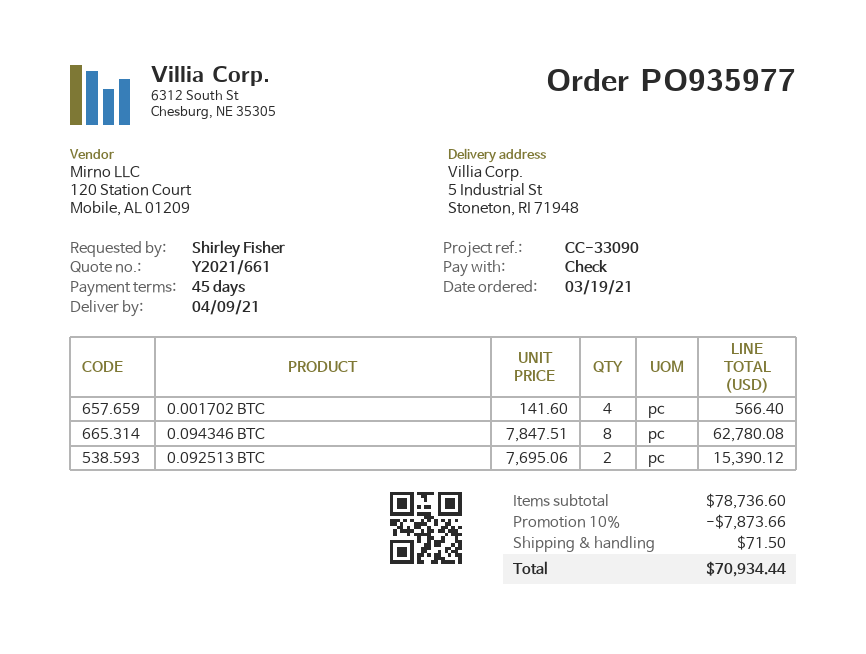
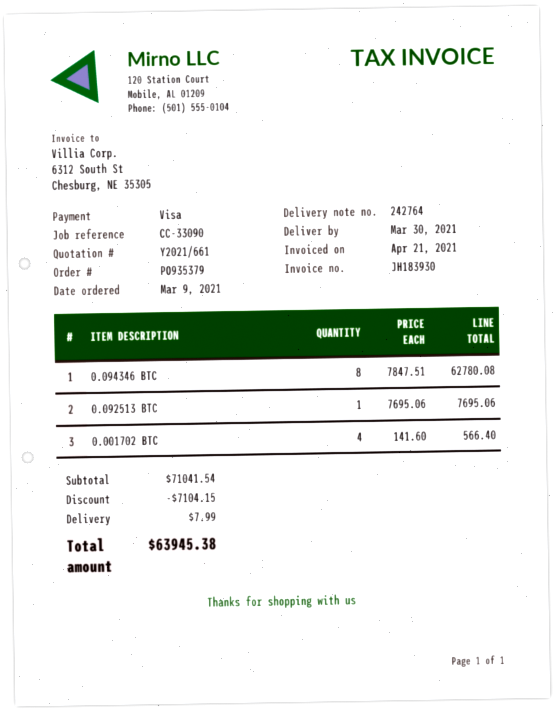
order number: PO935977 -> PO935379
order date: 2021-03-19 -> 2021-03-09
delivery date: 2021-04-09 -> 2021-03-30
payment method: cheque -> Visa
0.092513 BTC: 2 x 7695.06 = 15390.12 -> 1 x 7695.06 = 7695.06
subtotal: 78736.60 -> 71041.54
discount: 7873.66 -> 7104.15
shipping: 71.50 -> 7.99
total: 70934.44 -> 63945.38

